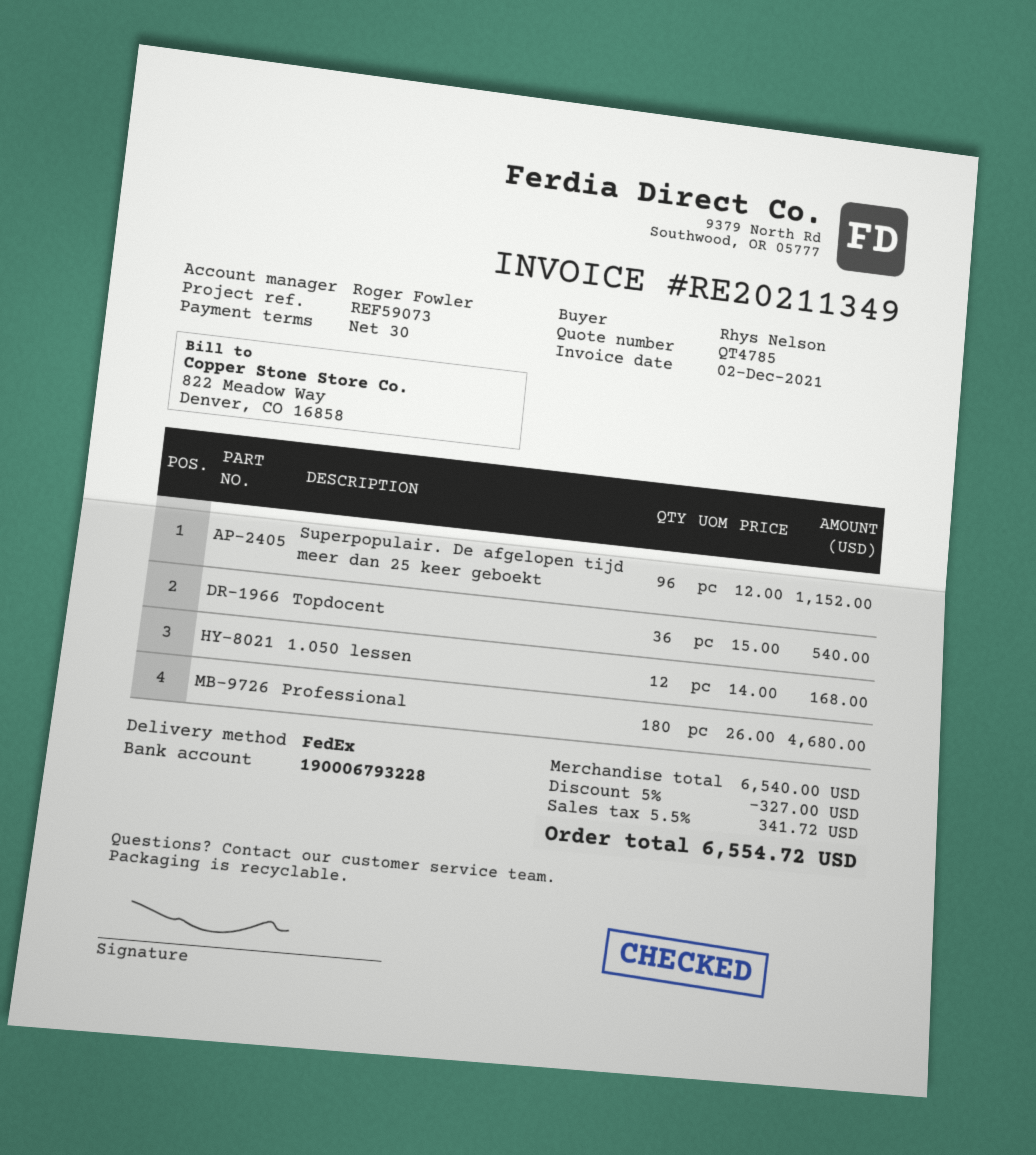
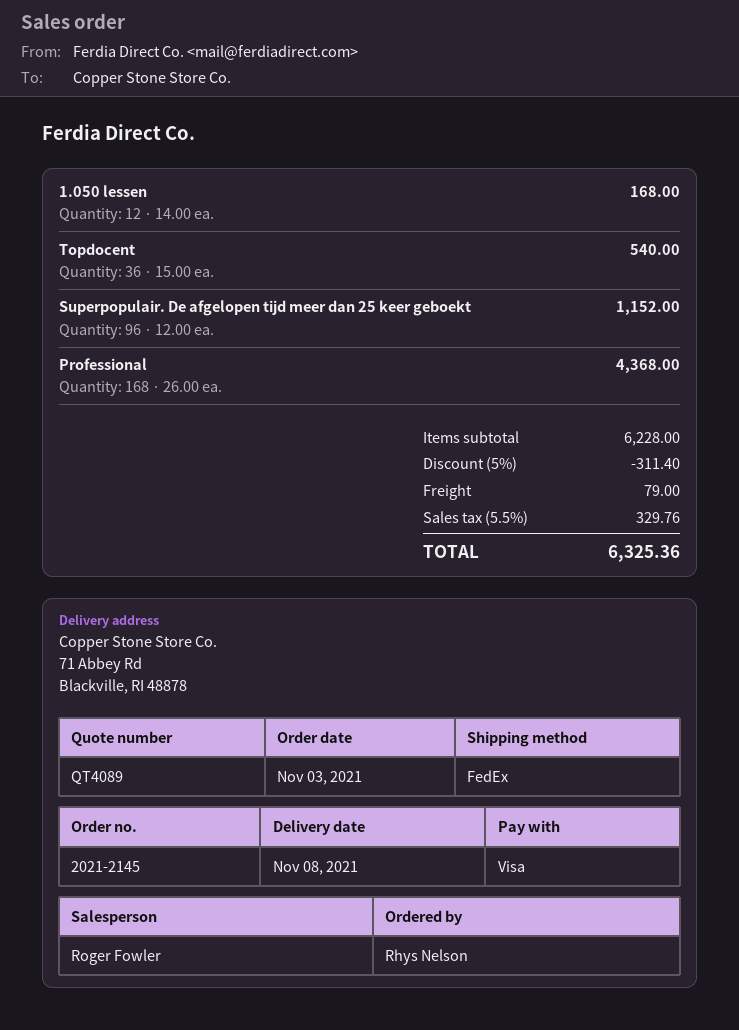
quote number: QT4785 -> QT4089
Professional: 180 x 26.00 = 4680.00 -> 168 x 26.00 = 4368.00
subtotal: 6540.00 -> 6228.00
discount: 5% = 327.00 -> 5% = 311.40
shipping: none -> 79.00
tax: 5.5% = 341.72 -> 5.5% = 329.76
total: 6554.72 -> 6325.36

